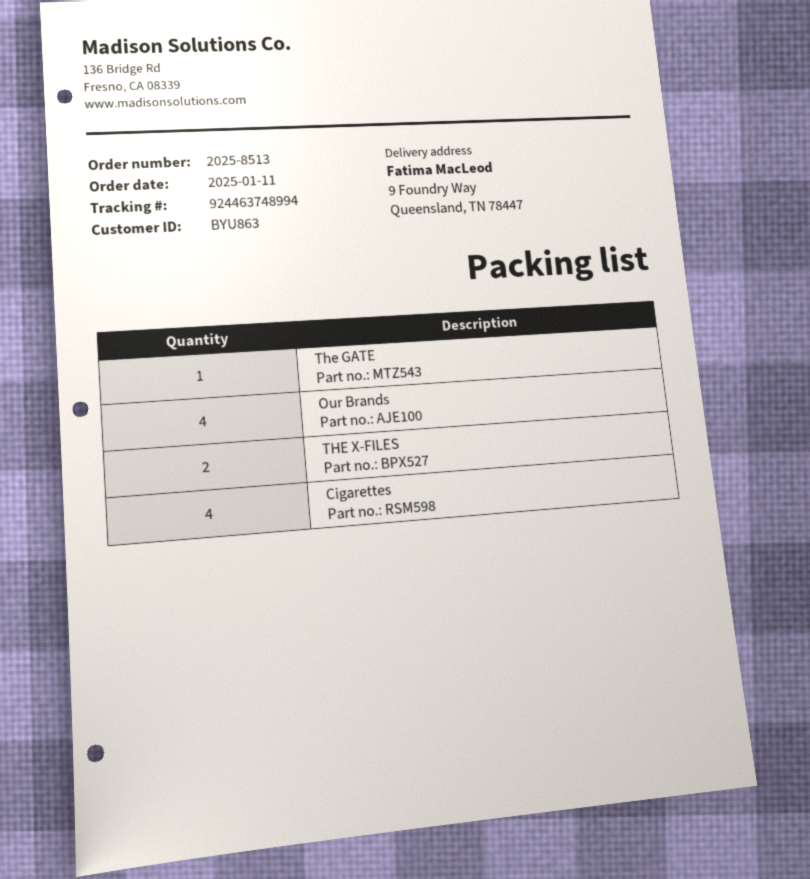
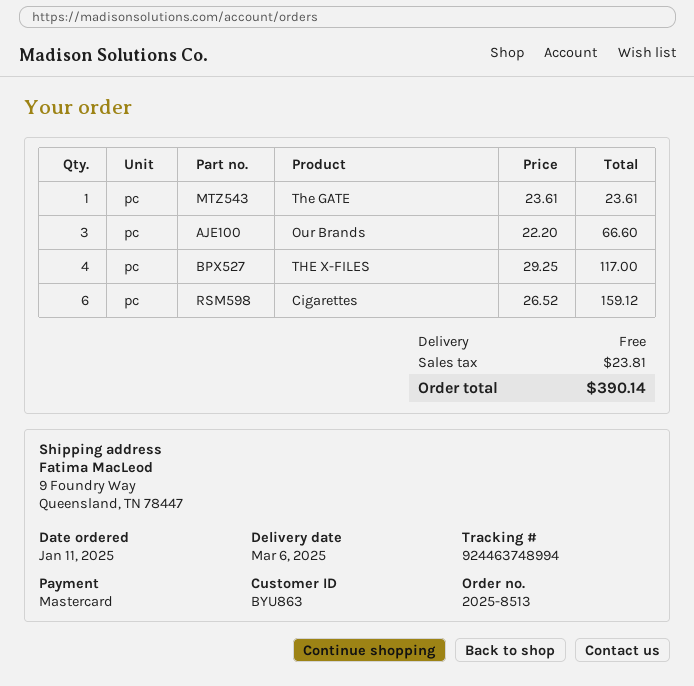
Our Brands: 4 -> 3
THE X-FILES: 2 -> 4
Cigarettes: 4 -> 6

